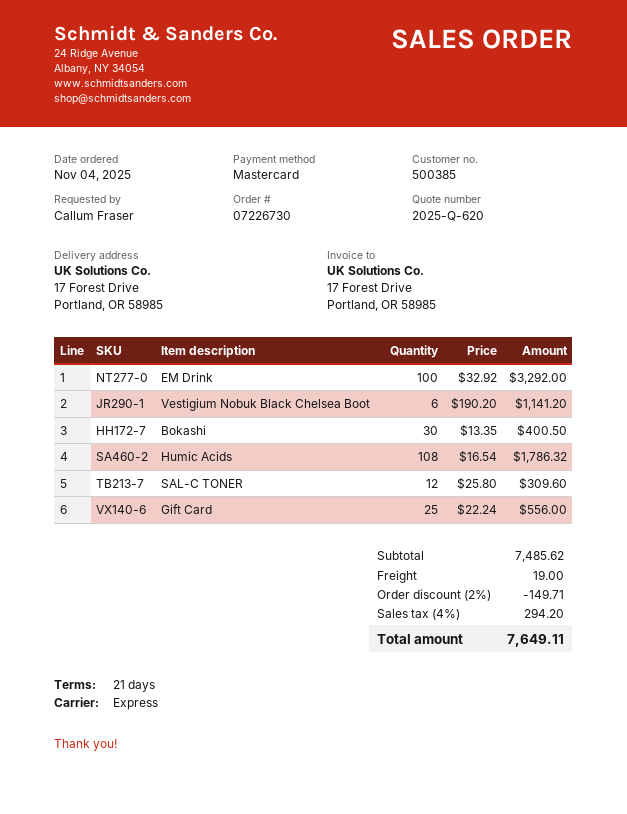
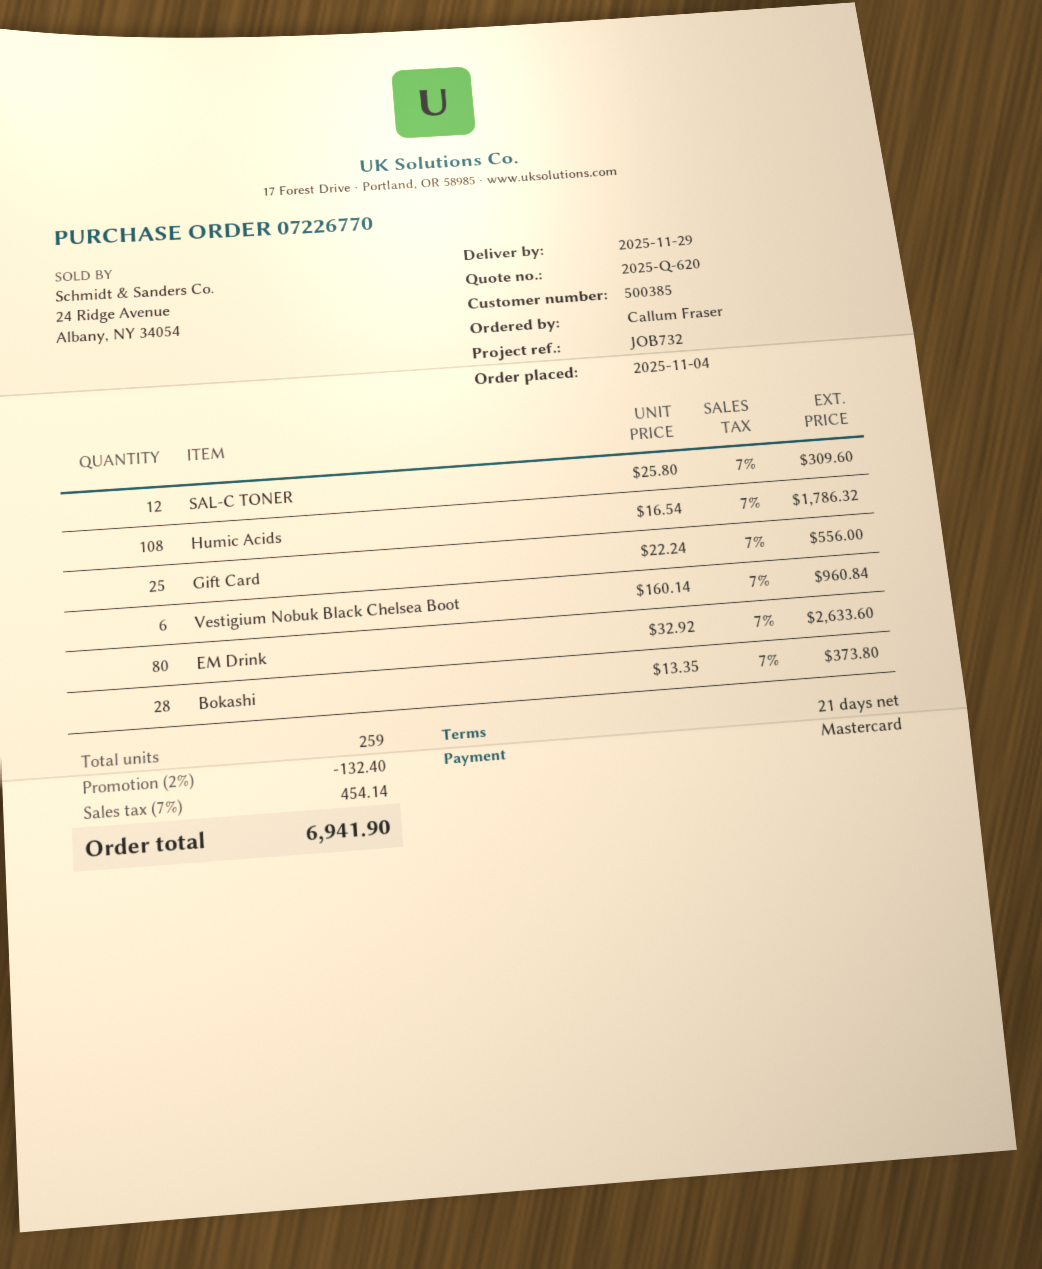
order number: 07226730 -> 07226770
EM Drink: 100 x 32.92 = 3292.00 -> 80 x 32.92 = 2633.60
Vestigium Nobuk Black Chelsea Boot: 6 x 190.20 = 1141.20 -> 6 x 160.14 = 960.84
Bokashi: 30 x 13.35 = 400.50 -> 28 x 13.35 = 373.80
discount: 2% = 149.71 -> 2% = 132.40
shipping: 19.00 -> none
tax: 4% = 294.20 -> 7% = 454.14
total: 7649.11 -> 6941.90

